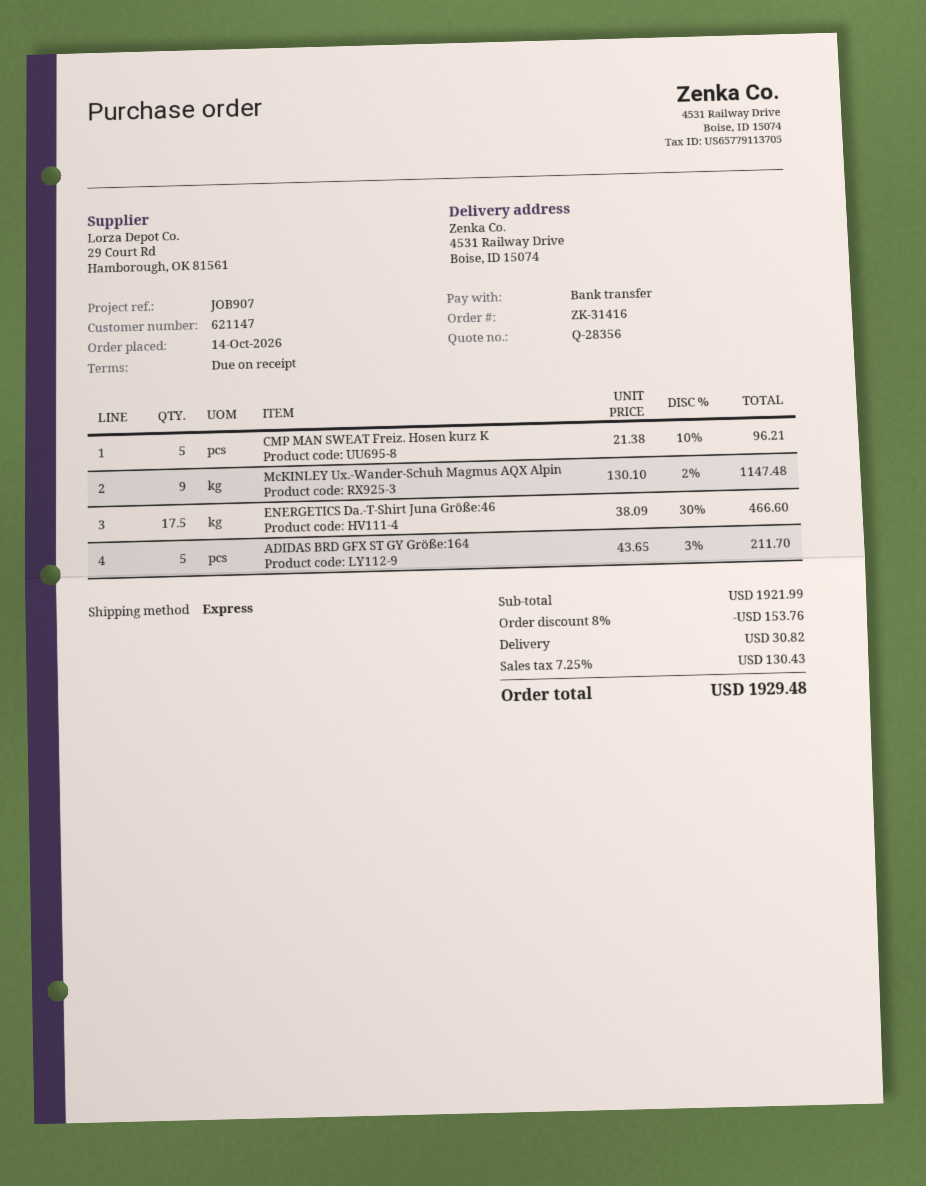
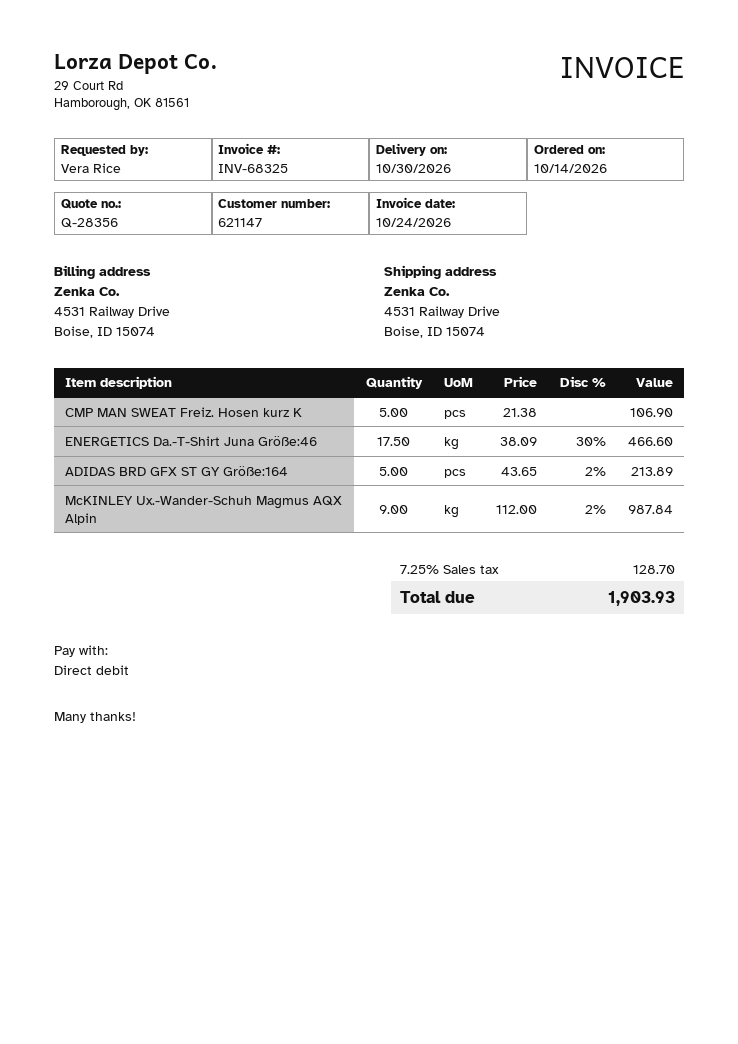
payment method: bank transfer -> direct debit
CMP MAN SWEAT Freiz. Hosen kurz K: 5 x 21.38 - 10% = 96.21 -> 5 x 21.38 = 106.90
McKINLEY Ux.-Wander-Schuh Magmus AQX Alpin: 9 x 130.10 - 2% = 1147.48 -> 9 x 112.00 - 2% = 987.84
ADIDAS BRD GFX ST GY Größe:164: 5 x 43.65 - 3% = 211.70 -> 5 x 43.65 - 2% = 213.89
discount: 8% = 153.76 -> none
shipping: 30.82 -> none
tax: 7.25% = 130.43 -> 7.25% = 128.70
total: 1929.48 -> 1903.93

